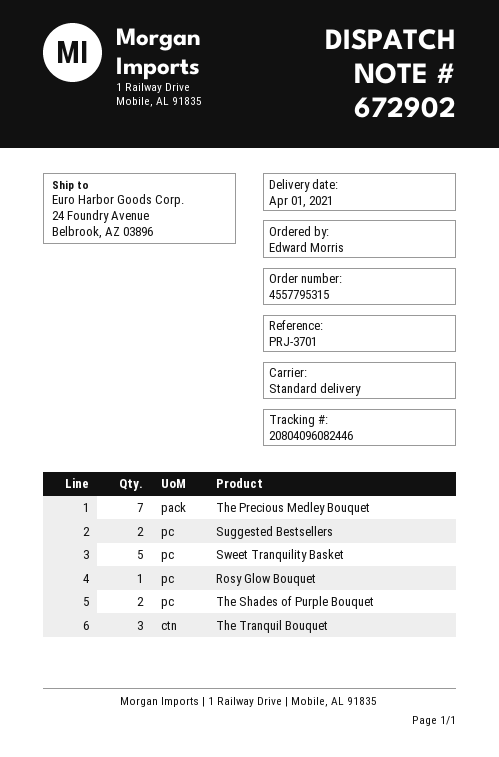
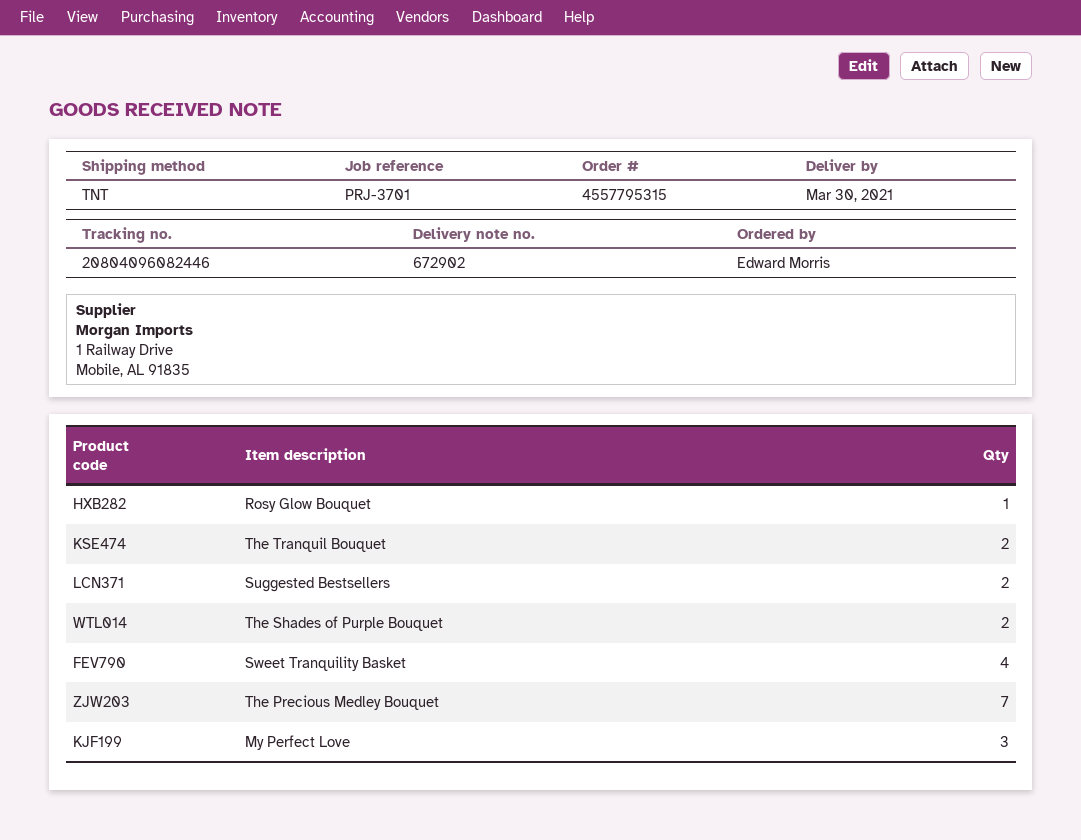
delivery date: 2021-04-01 -> 2021-03-30
shipping method: standard -> TNT
Sweet Tranquility Basket: 5 -> 4
The Tranquil Bouquet: 3 -> 2
My Perfect Love: none -> 3

